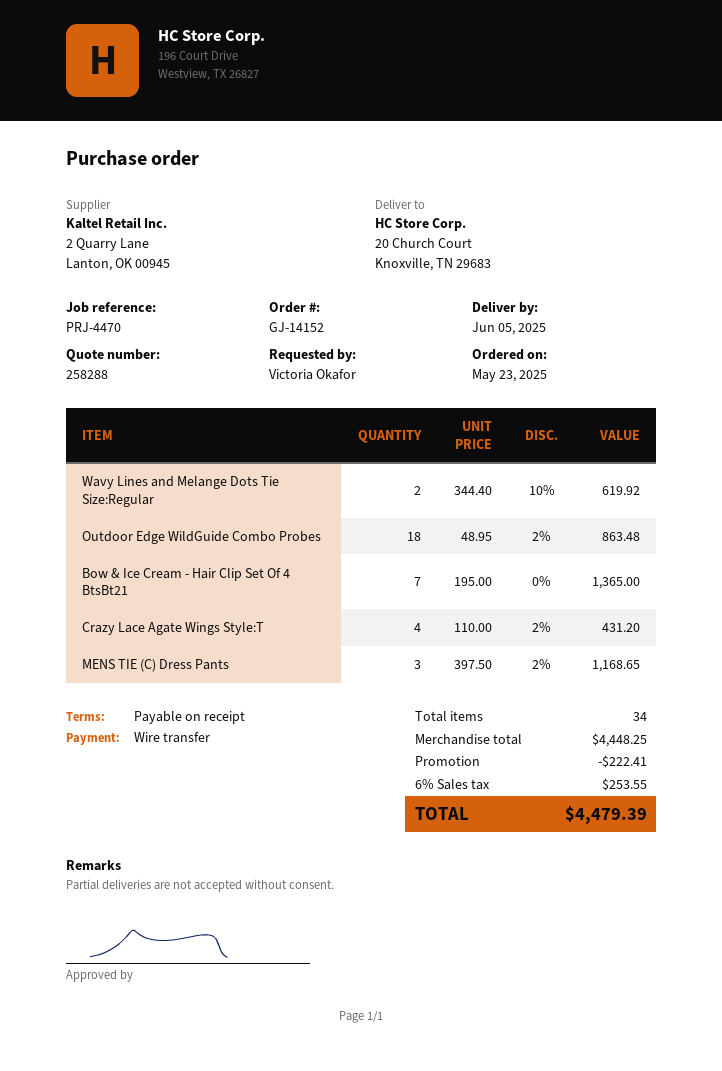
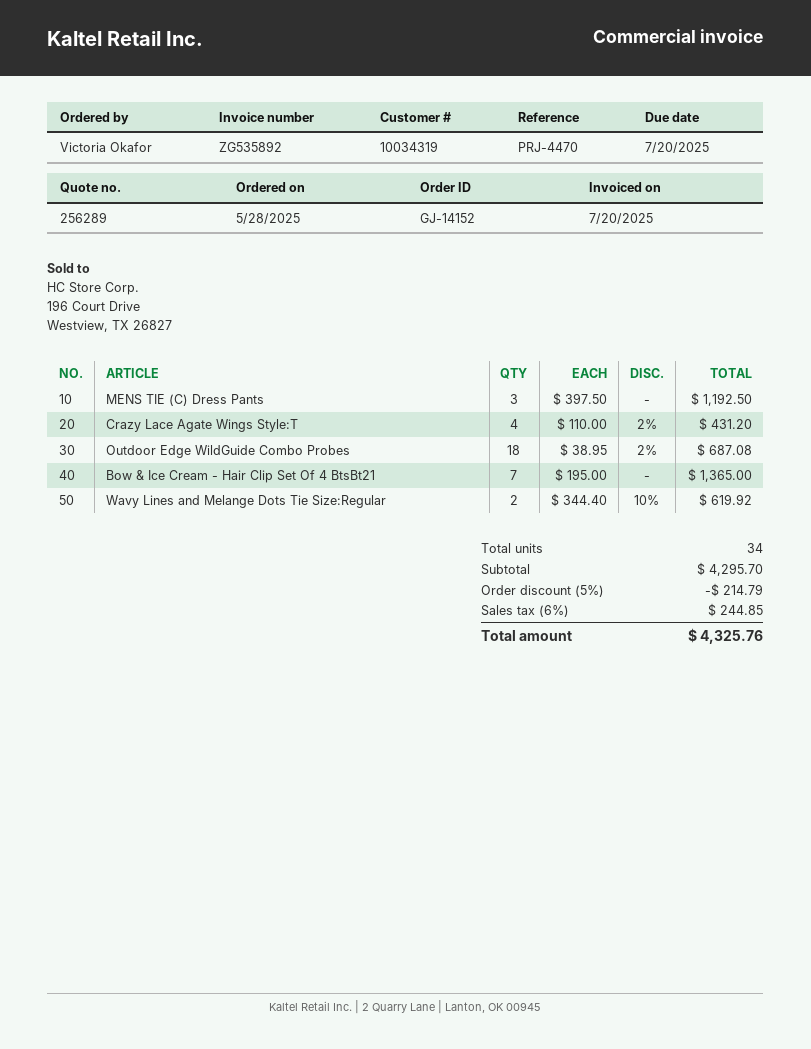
quote number: 258288 -> 256289
order date: 2025-05-23 -> 2025-05-28
Outdoor Edge WildGuide Combo Probes: 18 x 48.95 - 2% = 863.48 -> 18 x 38.95 - 2% = 687.08
MENS TIE (C) Dress Pants: 3 x 397.50 - 2% = 1168.65 -> 3 x 397.50 = 1192.50
subtotal: 4448.25 -> 4295.70
discount: 222.41 -> 214.79
tax: 6% = 253.55 -> 6% = 244.85
total: 4479.39 -> 4325.76

